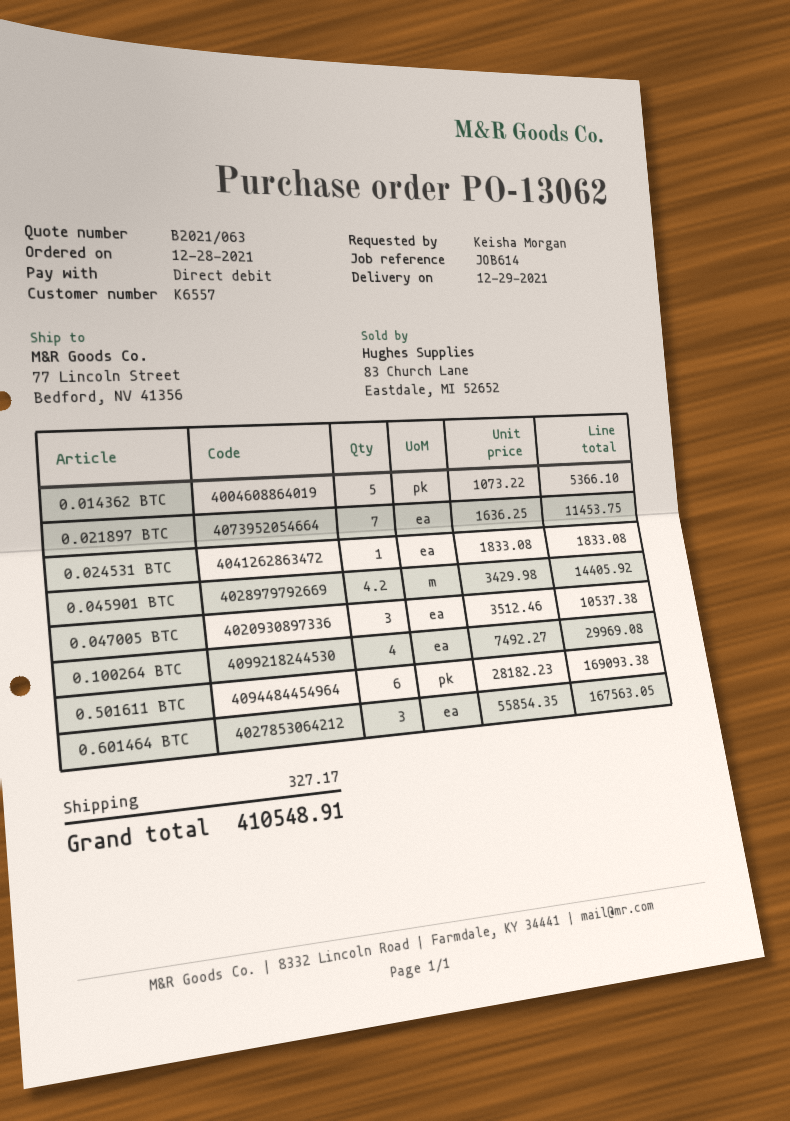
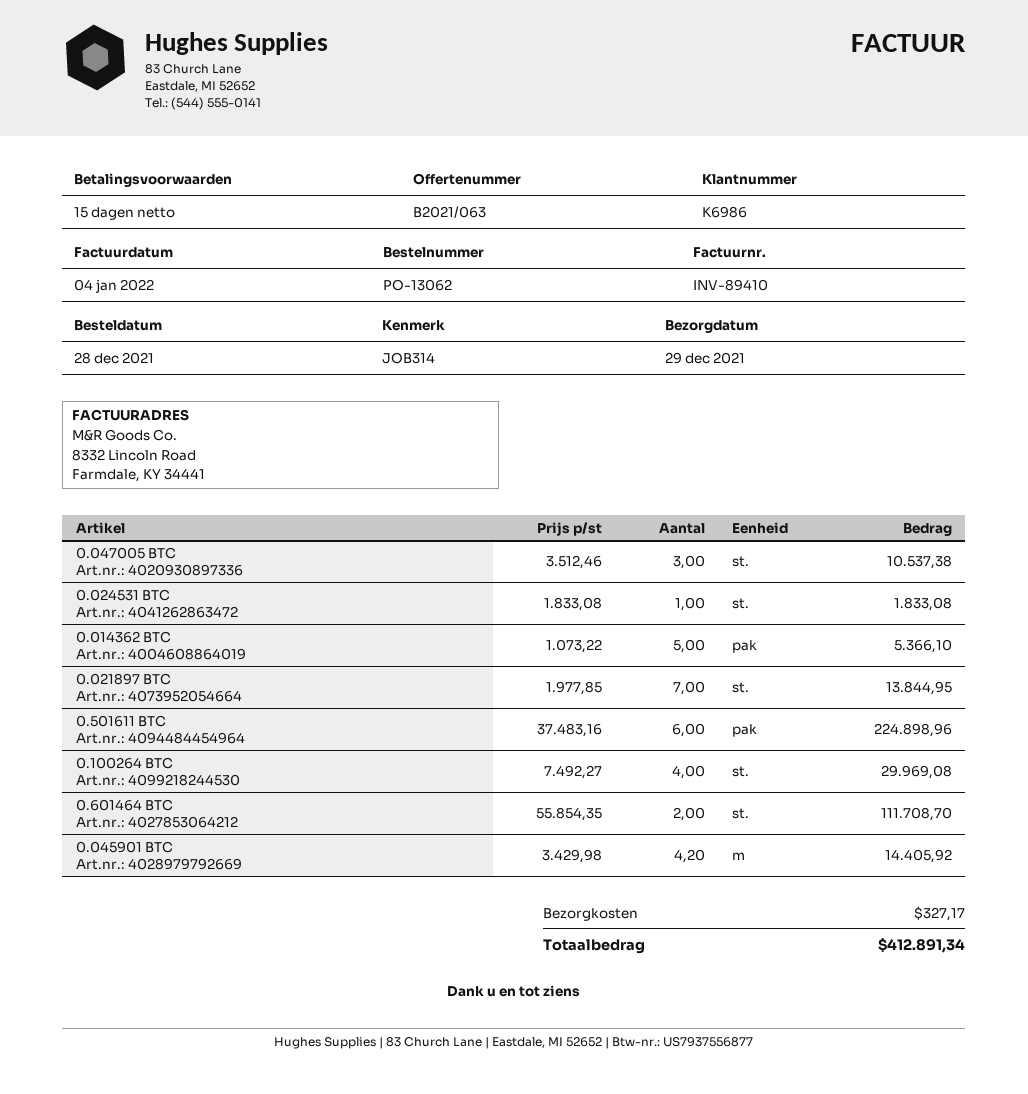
customer number: K6557 -> K6986
reference: JOB614 -> JOB314
0.021897 BTC: 7 x 1636.25 = 11453.75 -> 7 x 1977.85 = 13844.95
0.501611 BTC: 6 x 28182.23 = 169093.38 -> 6 x 37483.16 = 224898.96
0.601464 BTC: 3 x 55854.35 = 167563.05 -> 2 x 55854.35 = 111708.70
total: 410548.91 -> 412891.34

